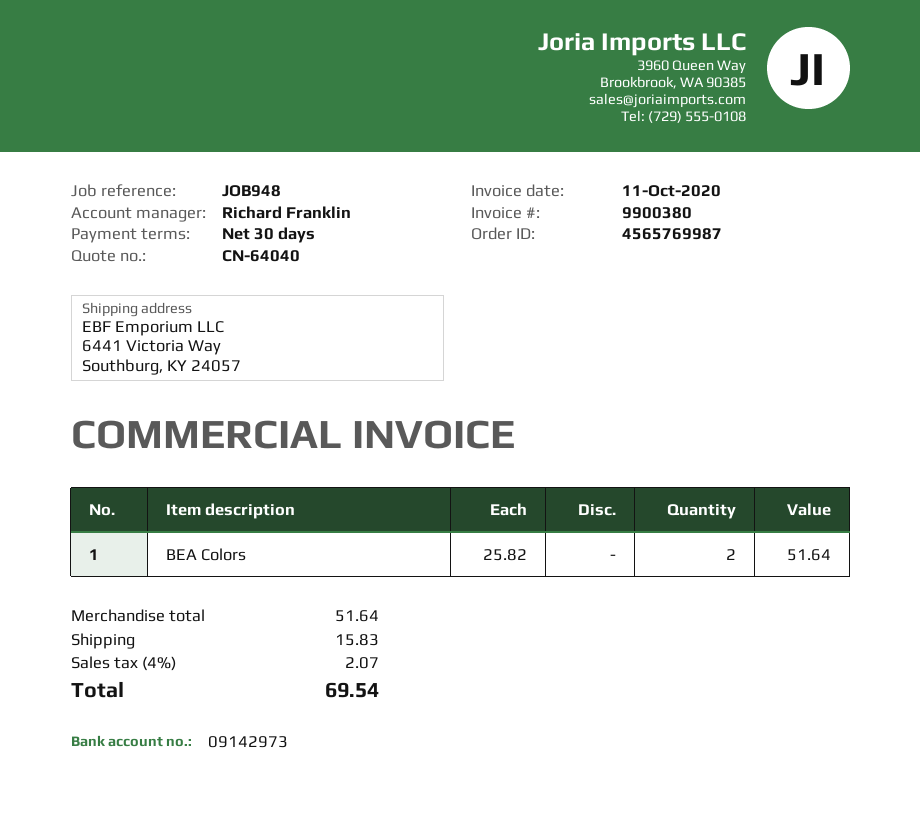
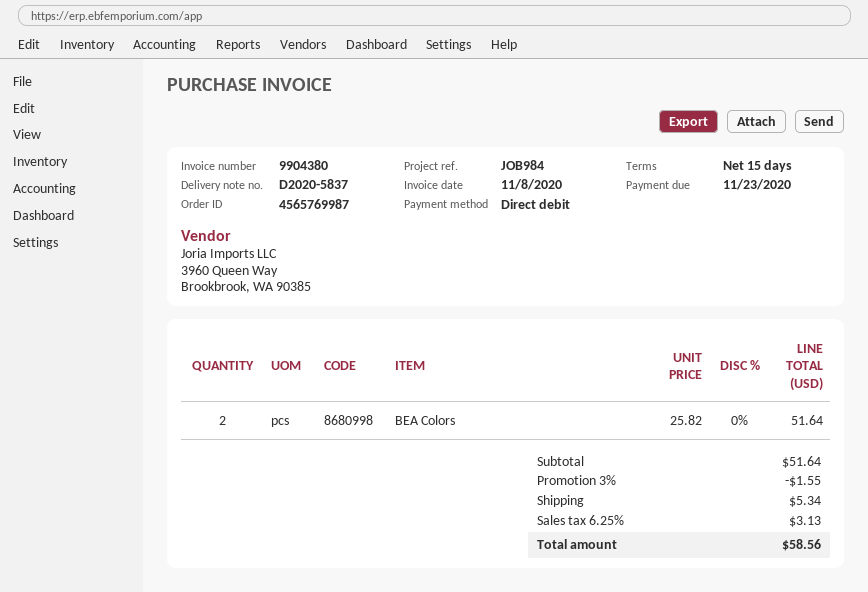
invoice number: 9900380 -> 9904380
invoice date: 2020-10-11 -> 2020-11-08
payment terms: 30 days -> 15 days
reference: JOB948 -> JOB984
discount: none -> 3% = 1.55
shipping: 15.83 -> 5.34
tax: 4% = 2.07 -> 6.25% = 3.13
total: 69.54 -> 58.56

